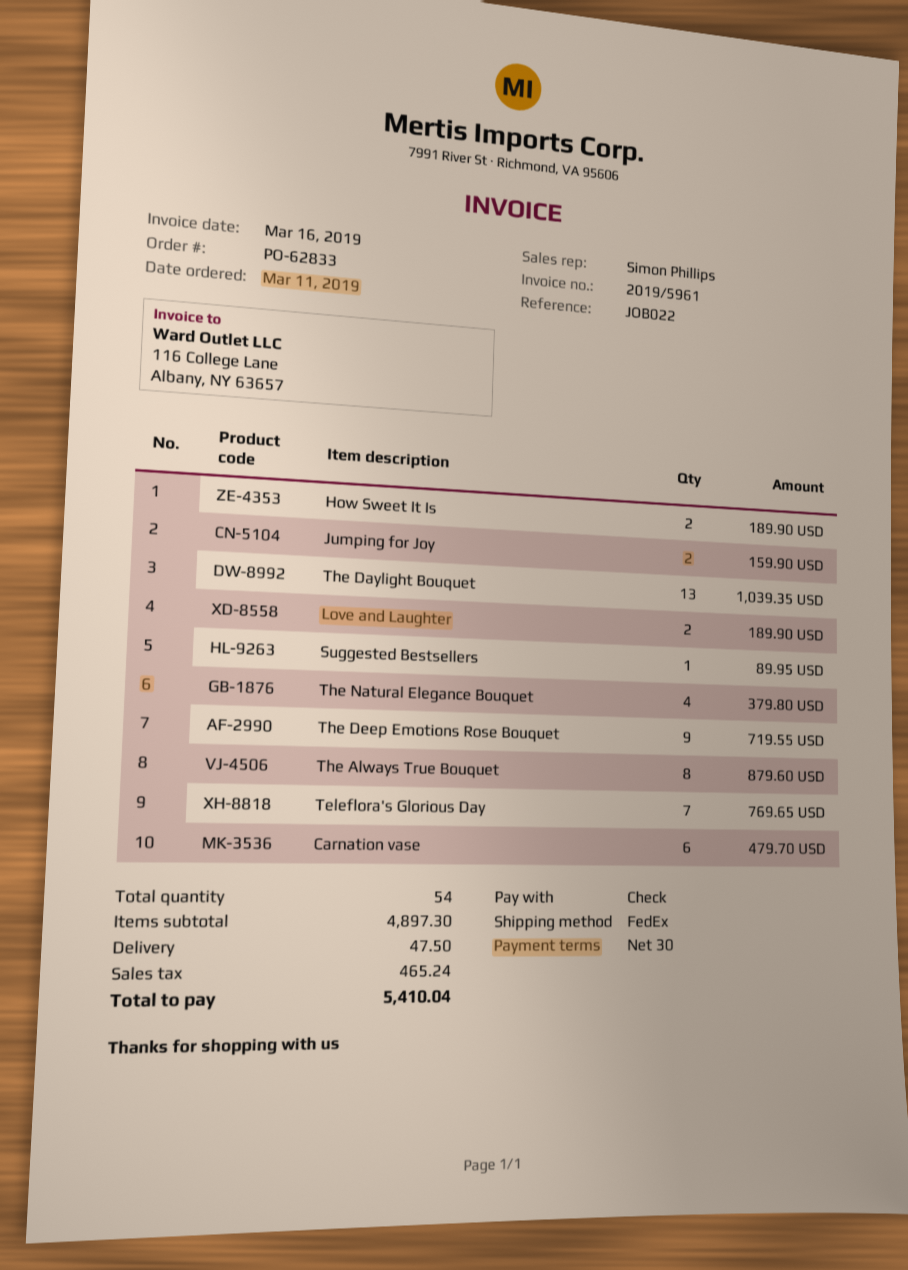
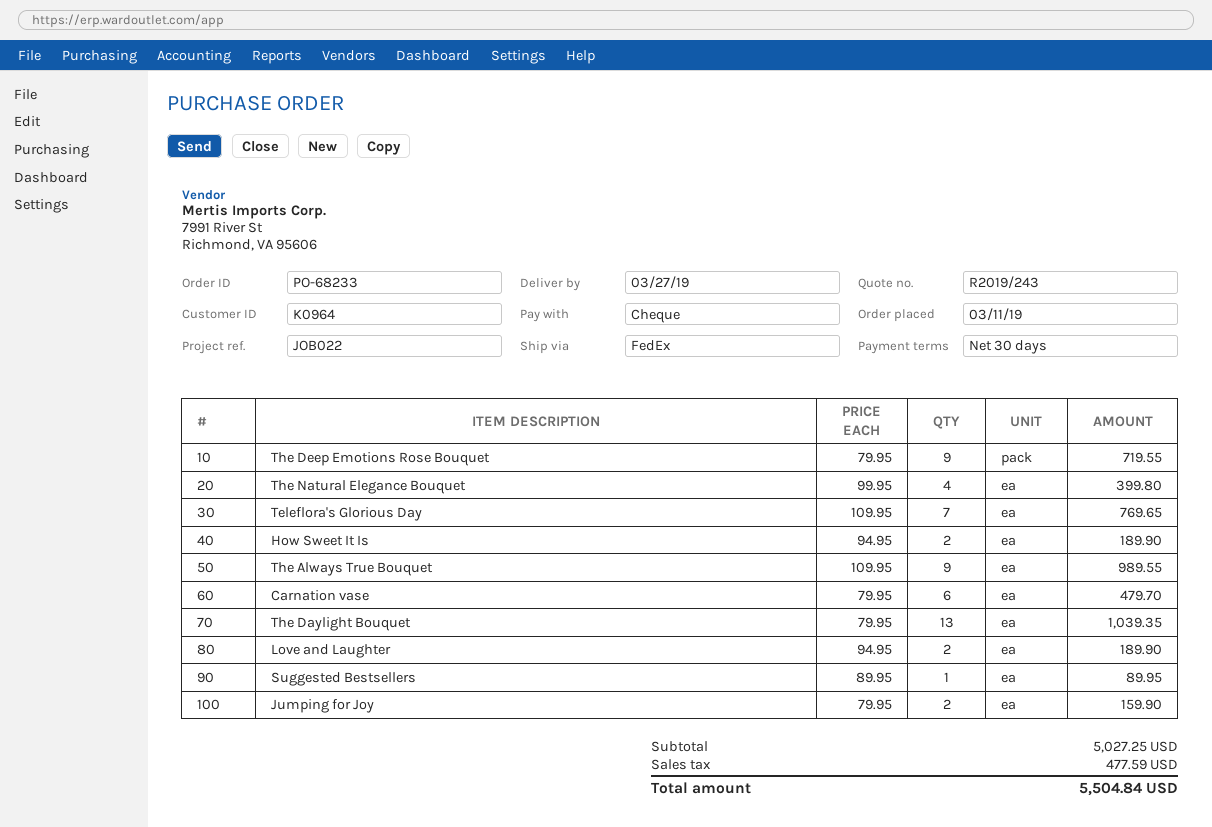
order number: PO-62833 -> PO-68233
The Natural Elegance Bouquet: 4 for 379.80 -> 4 for 399.80
The Always True Bouquet: 8 for 879.60 -> 9 for 989.55
subtotal: 4897.30 -> 5027.25
shipping: 47.50 -> none
tax: 465.24 -> 477.59
total: 5410.04 -> 5504.84

